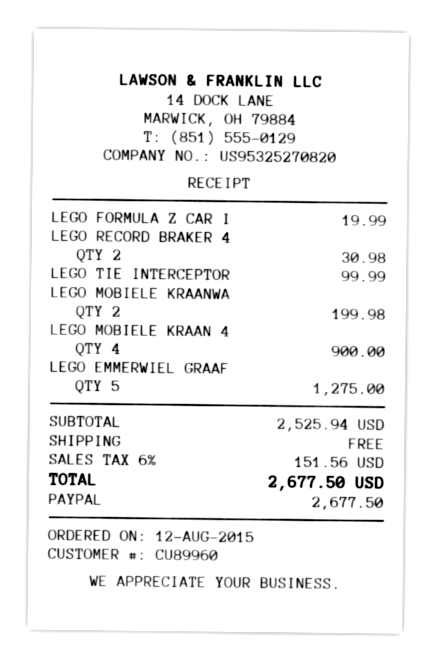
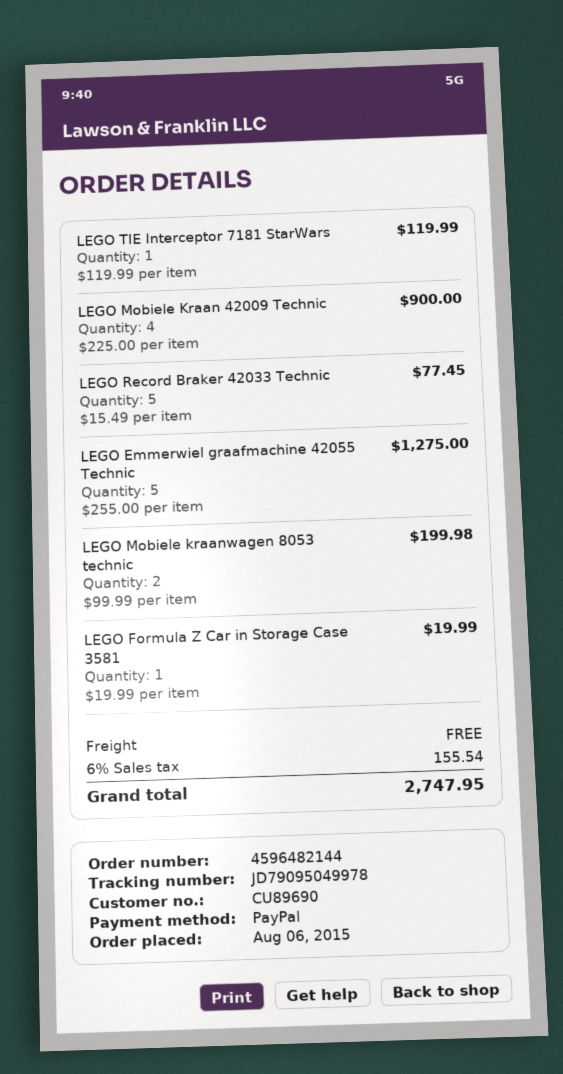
order date: 2015-08-12 -> 2015-08-06
customer number: CU89960 -> CU89690
LEGO RECORD BRAKER 4: 2 for 30.98 -> 5 for 77.45
LEGO TIE INTERCEPTOR: 1 for 99.99 -> 1 for 119.99
tax: 6% = 151.56 -> 6% = 155.54
total: 2677.50 -> 2747.95

